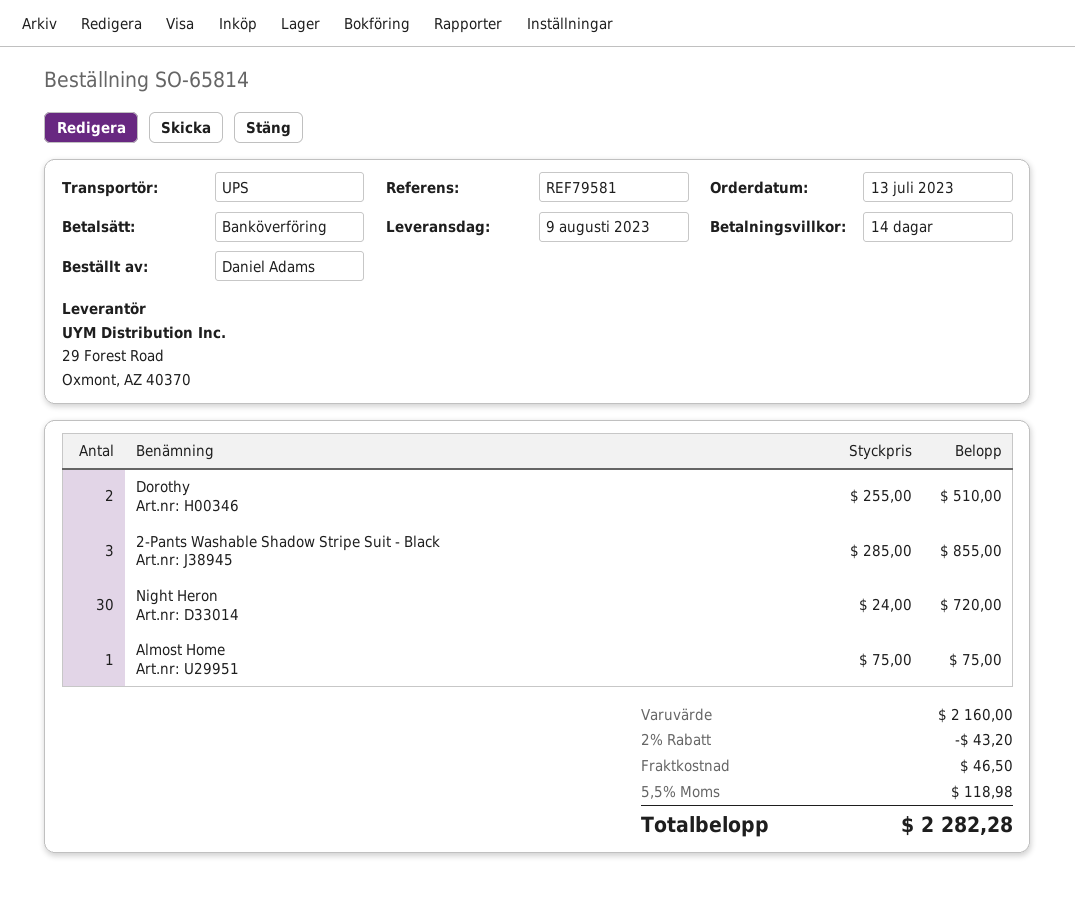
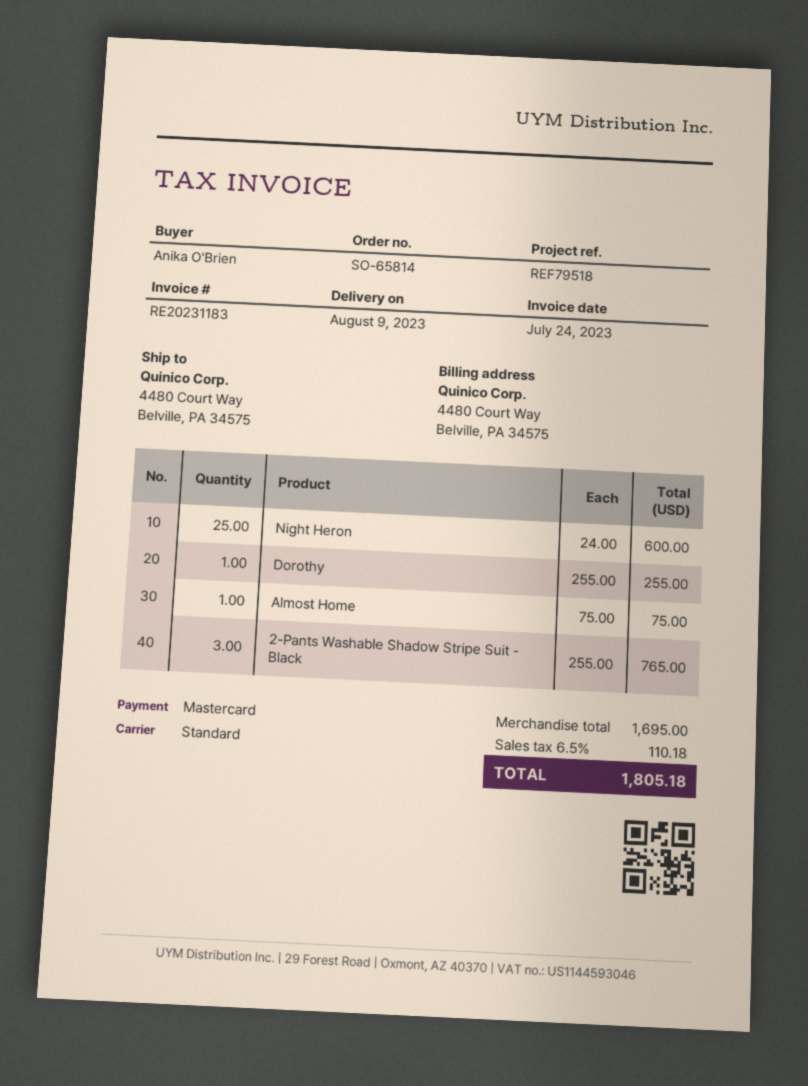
reference: REF79581 -> REF79518
ordered by: Daniel Adams -> Anika O'Brien
payment method: bank transfer -> Mastercard
shipping method: UPS -> standard
Dorothy: 2 x 255.00 = 510.00 -> 1 x 255.00 = 255.00
2-Pants Washable Shadow Stripe Suit - Black: 3 x 285.00 = 855.00 -> 3 x 255.00 = 765.00
Night Heron: 30 x 24.00 = 720.00 -> 25 x 24.00 = 600.00
subtotal: 2160.00 -> 1695.00
discount: 2% = 43.20 -> none
shipping: 46.50 -> none
tax: 5.5% = 118.98 -> 6.5% = 110.18
total: 2282.28 -> 1805.18

